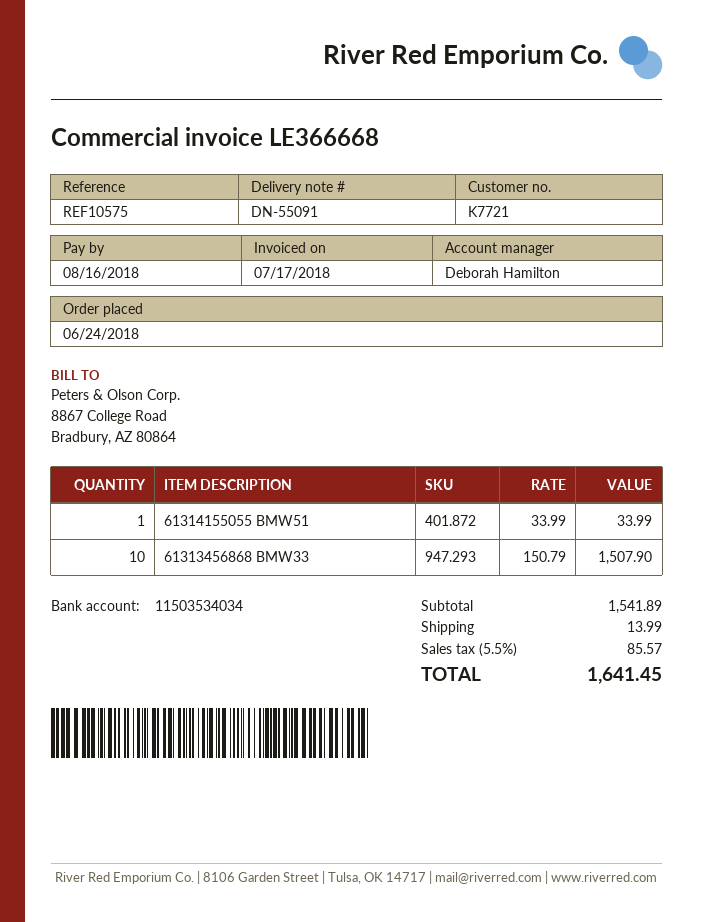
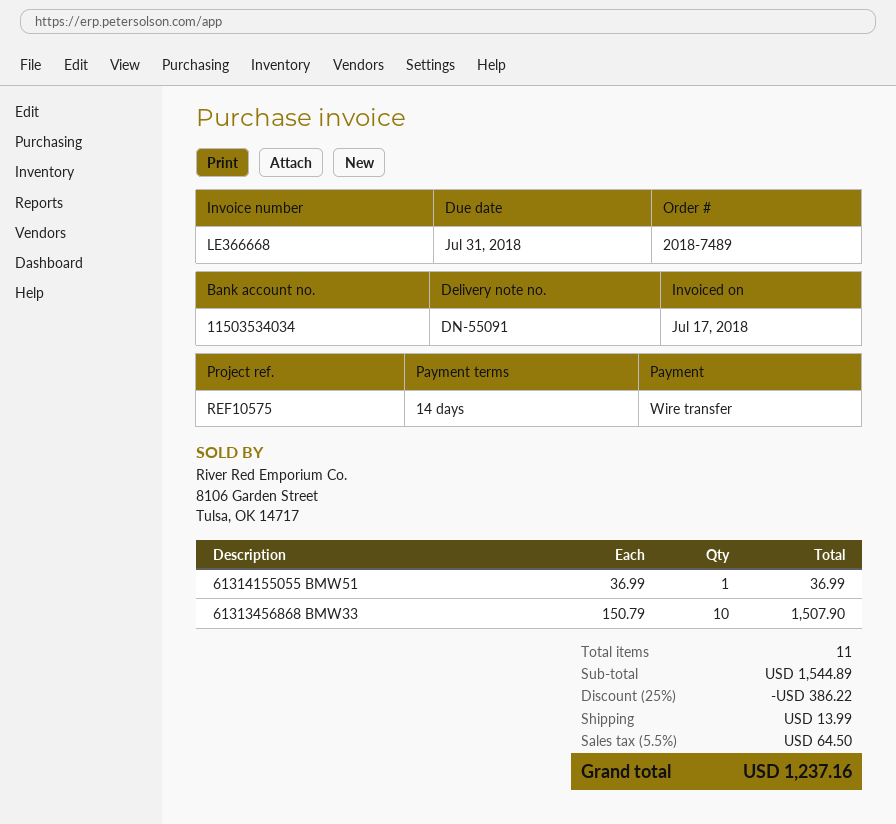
due date: 2018-08-16 -> 2018-07-31
61314155055 BMW51: 1 x 33.99 = 33.99 -> 1 x 36.99 = 36.99
subtotal: 1541.89 -> 1544.89
discount: none -> 25% = 386.22
tax: 5.5% = 85.57 -> 5.5% = 64.50
total: 1641.45 -> 1237.16

